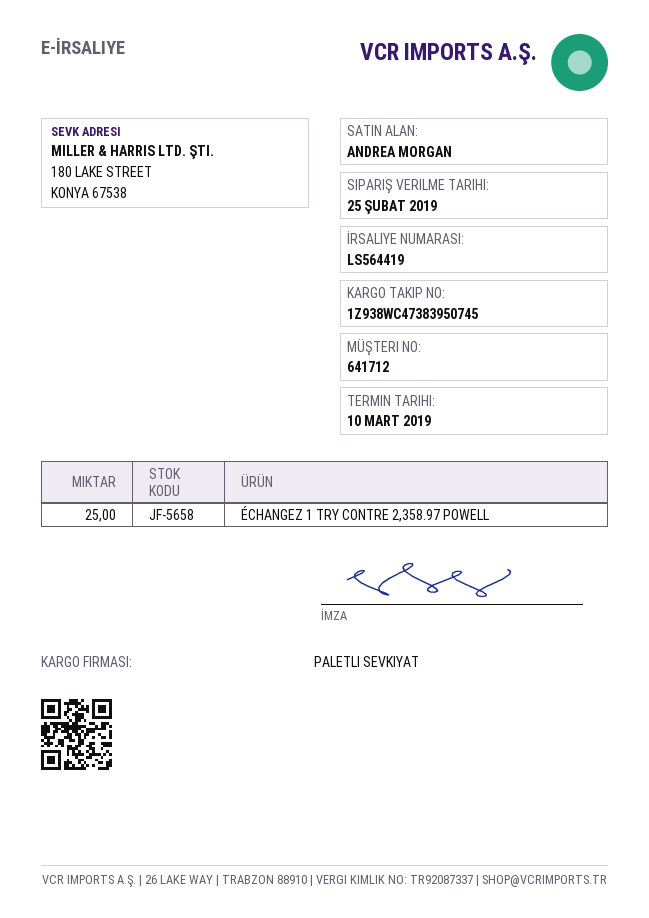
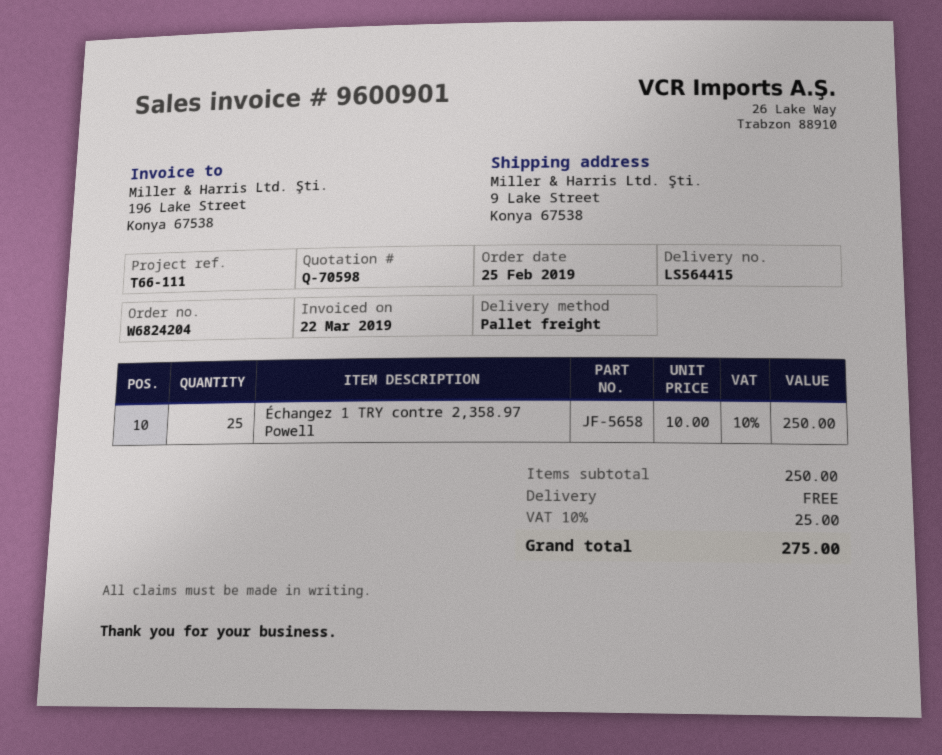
delivery note number: LS564419 -> LS564415
ship to: 180 LAKE STREET, KONYA 67538 -> 9 Lake Street, Konya 67538

